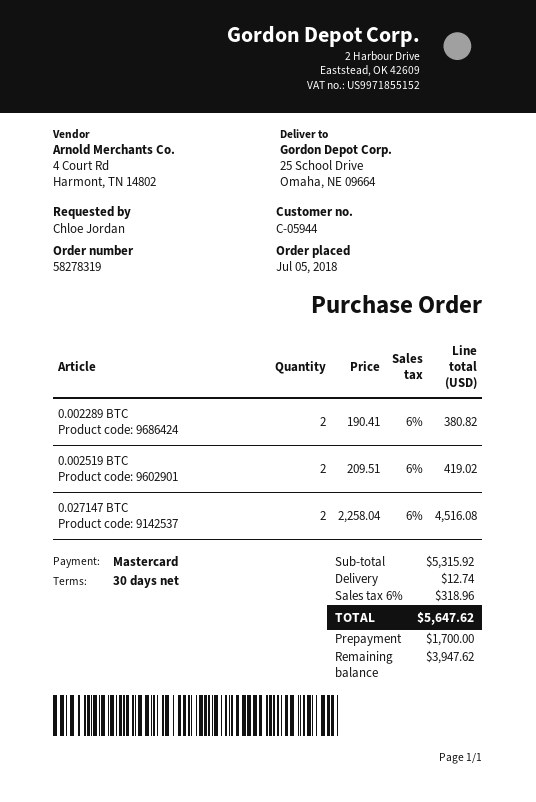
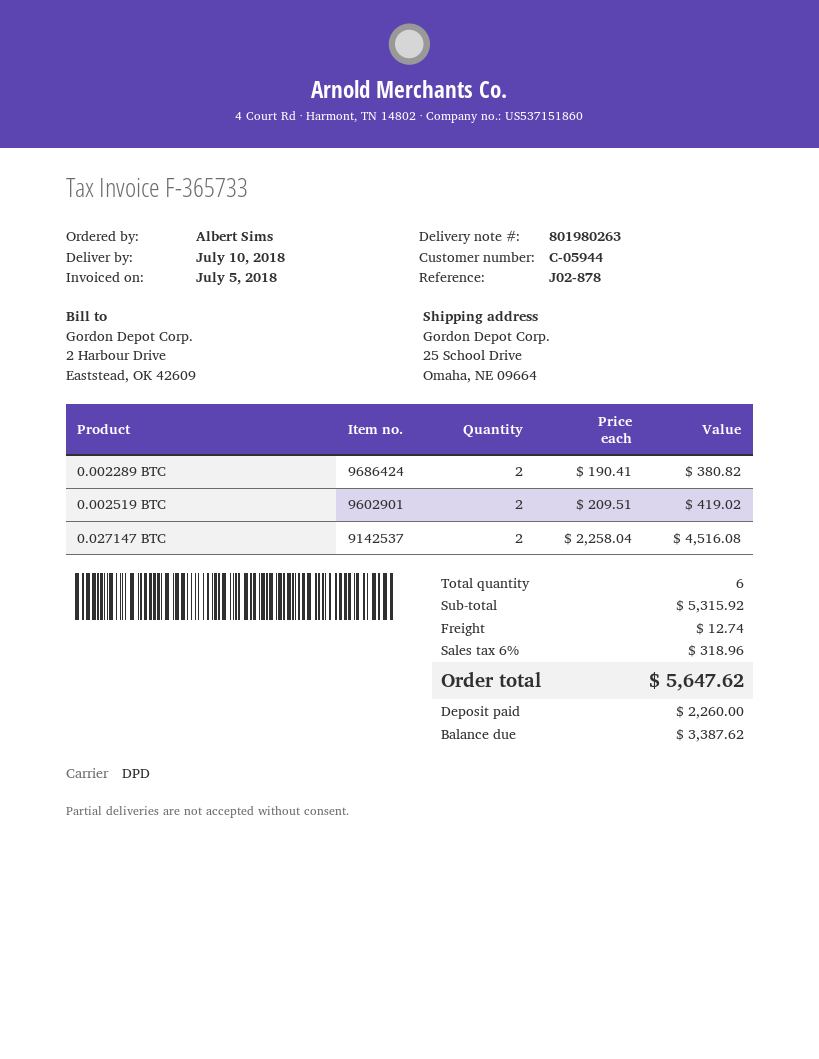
ordered by: Chloe Jordan -> Albert Sims
deposit: 1700.00 -> 2260.00
balance: 3947.62 -> 3387.62

